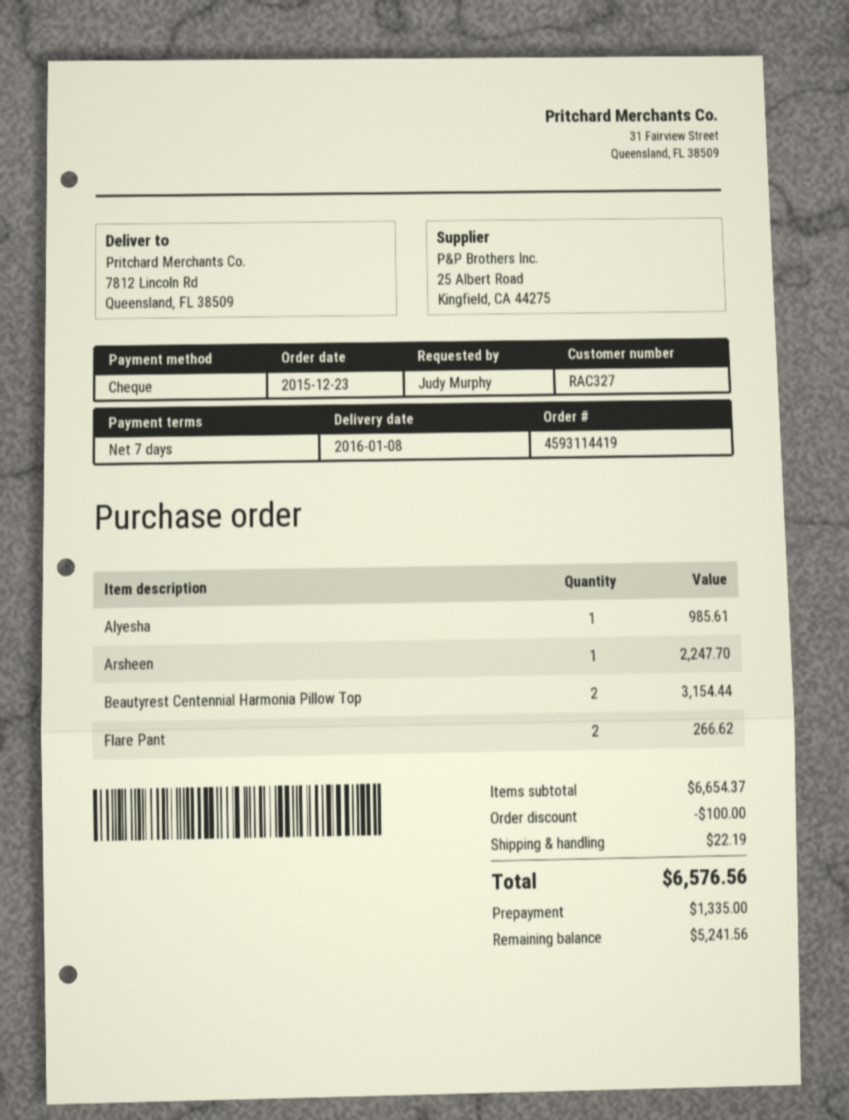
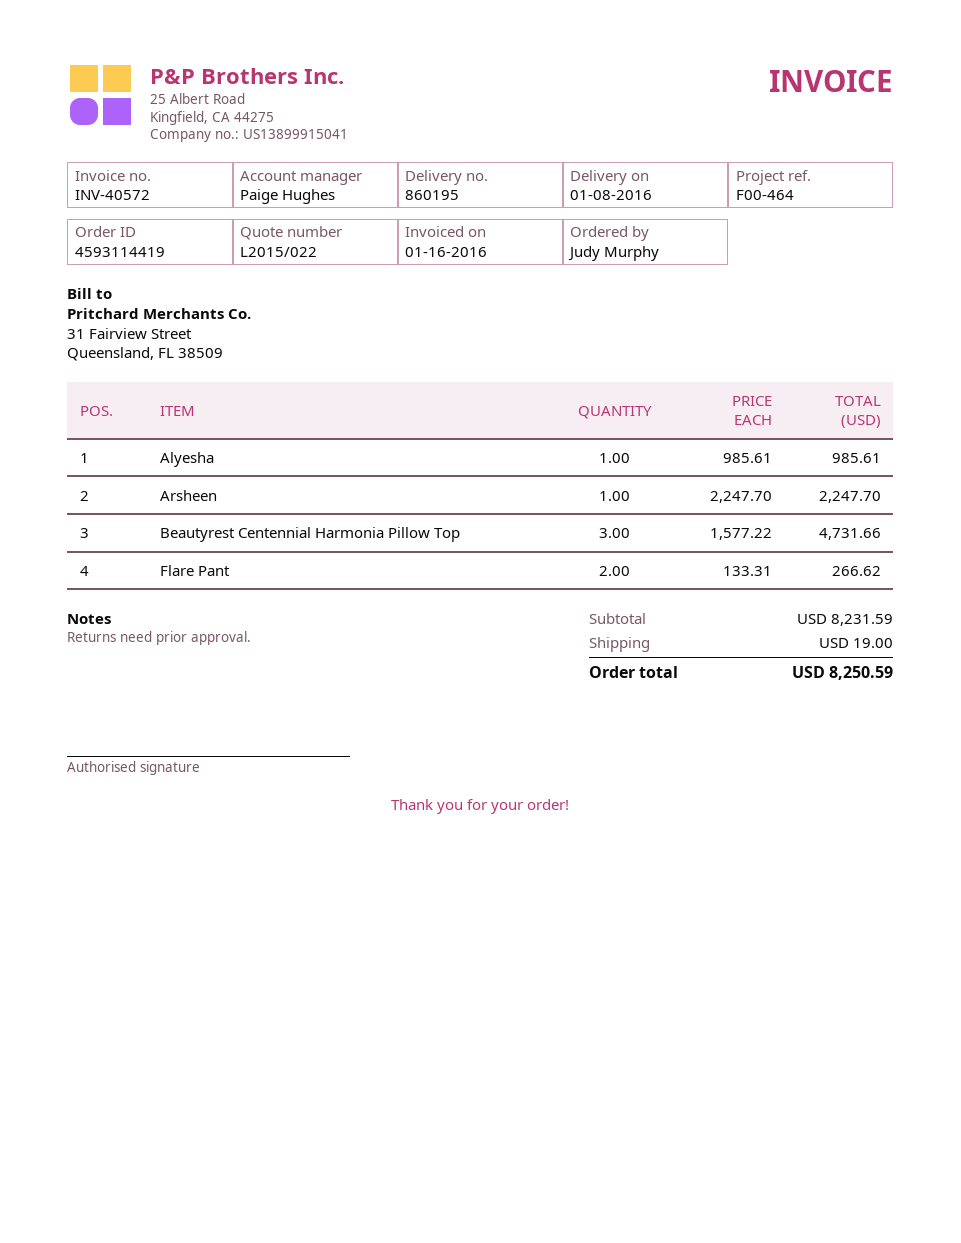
Beautyrest Centennial Harmonia Pillow Top: 2 for 3154.44 -> 3 for 4731.66
subtotal: 6654.37 -> 8231.59
discount: 100.00 -> none
shipping: 22.19 -> 19.00
total: 6576.56 -> 8250.59

